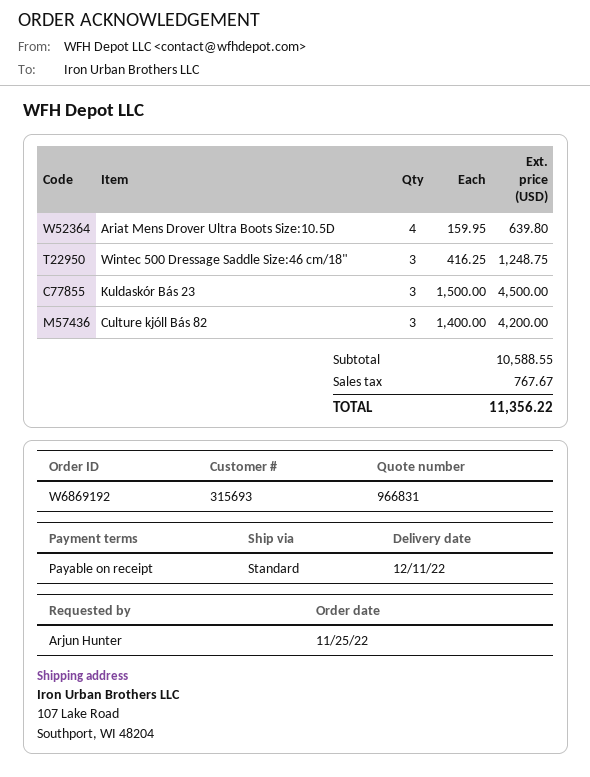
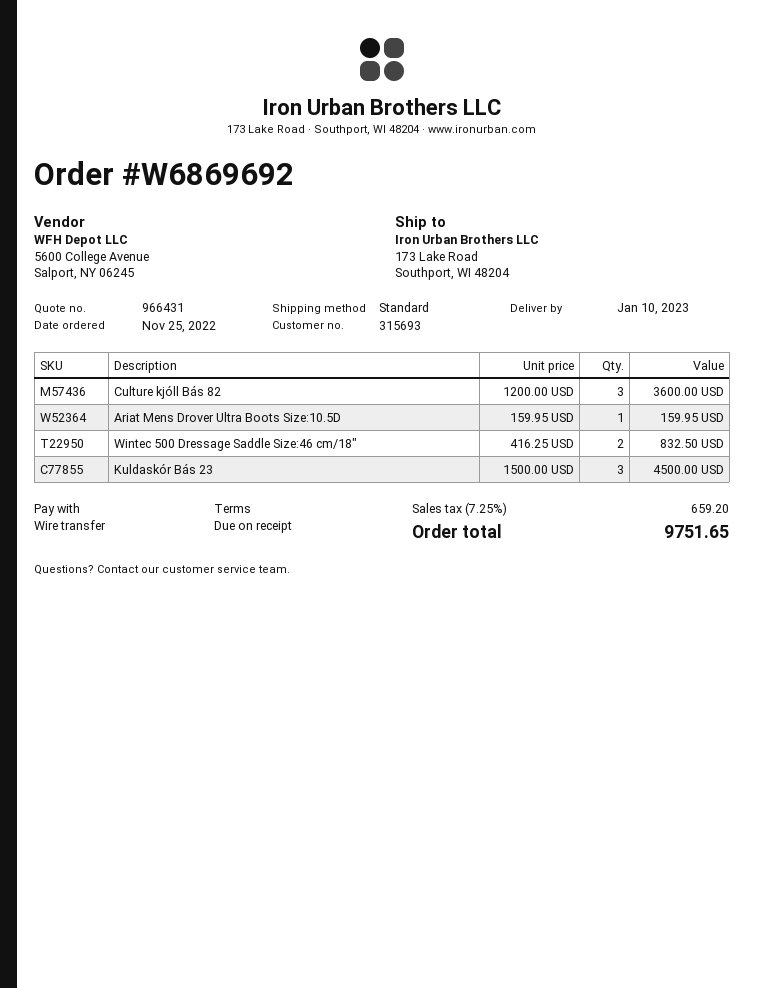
quote number: 966831 -> 966431
order number: W6869192 -> W6869692
delivery date: 2022-12-11 -> 2023-01-10
ship to: 107 Lake Road, Southport, WI 48204 -> 173 Lake Road, Southport, WI 48204
Ariat Mens Drover Ultra Boots Size:10.5D: 4 x 159.95 = 639.80 -> 1 x 159.95 = 159.95
Wintec 500 Dressage Saddle Size:46 cm/18": 3 x 416.25 = 1248.75 -> 2 x 416.25 = 832.50
Culture kjóll Bás 82: 3 x 1400.00 = 4200.00 -> 3 x 1200.00 = 3600.00
tax: 767.67 -> 659.20
total: 11356.22 -> 9751.65

